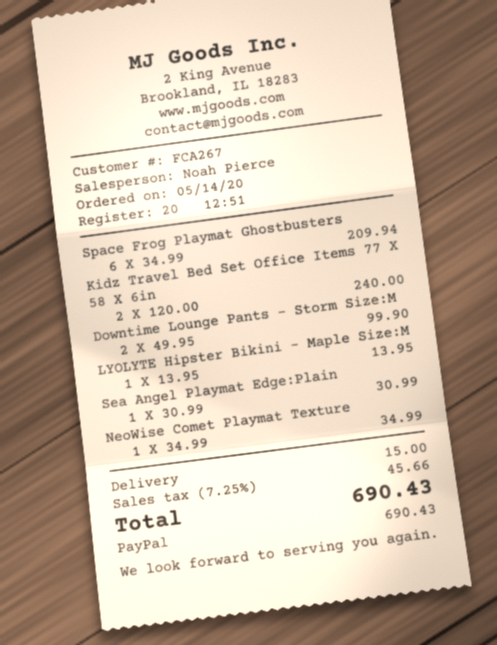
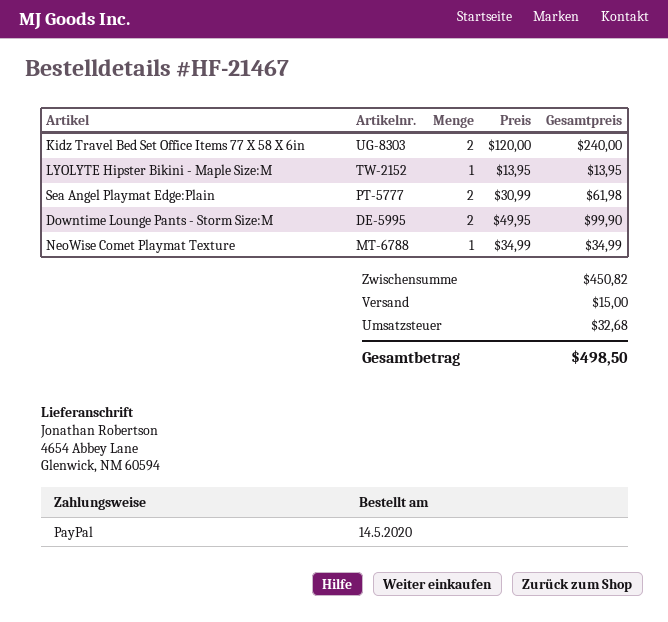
Space Frog Playmat Ghostbusters: 6 x 34.99 = 209.94 -> none
Sea Angel Playmat Edge:Plain: 1 x 30.99 = 30.99 -> 2 x 30.99 = 61.98
tax: 45.66 -> 32.68
total: 690.43 -> 498.50

